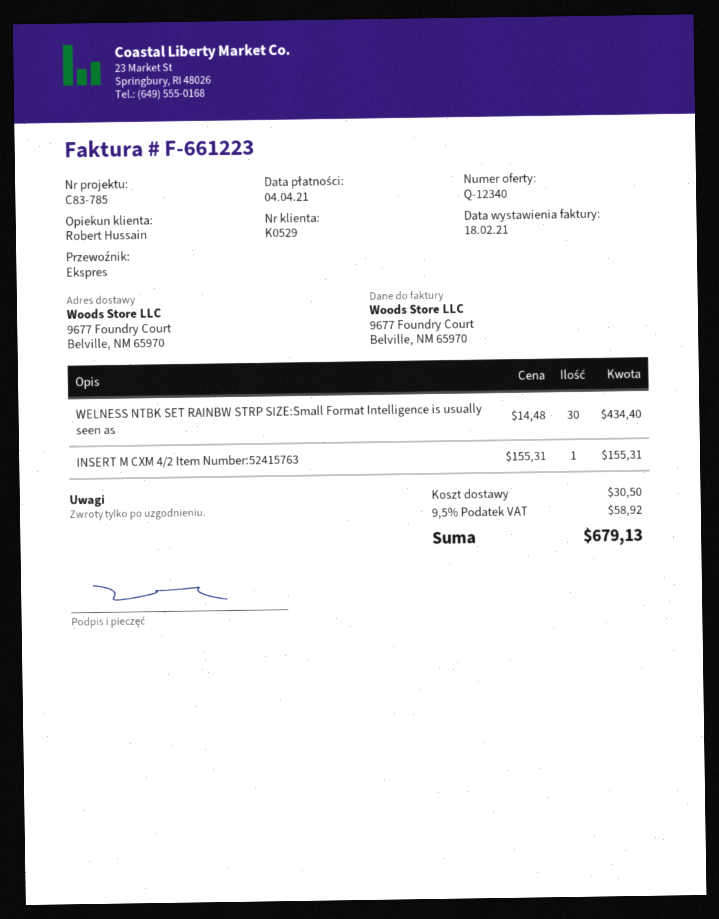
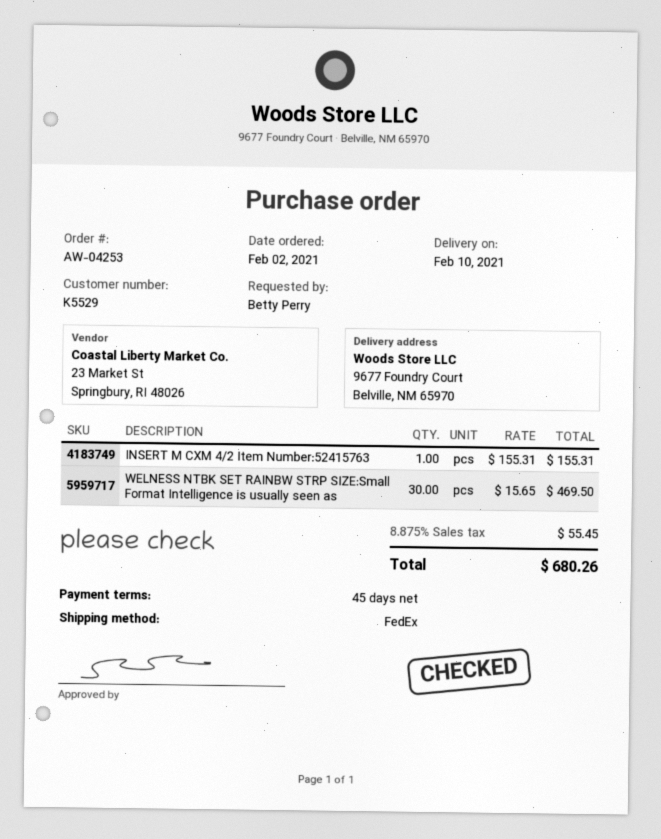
customer number: K0529 -> K5529
shipping method: express -> FedEx
WELNESS NTBK SET RAINBW STRP SIZE:Small Format Intelligence is usually seen as: 30 x 14.48 = 434.40 -> 30 x 15.65 = 469.50
shipping: 30.50 -> none
tax: 9.5% = 58.92 -> 8.875% = 55.45
total: 679.13 -> 680.26

